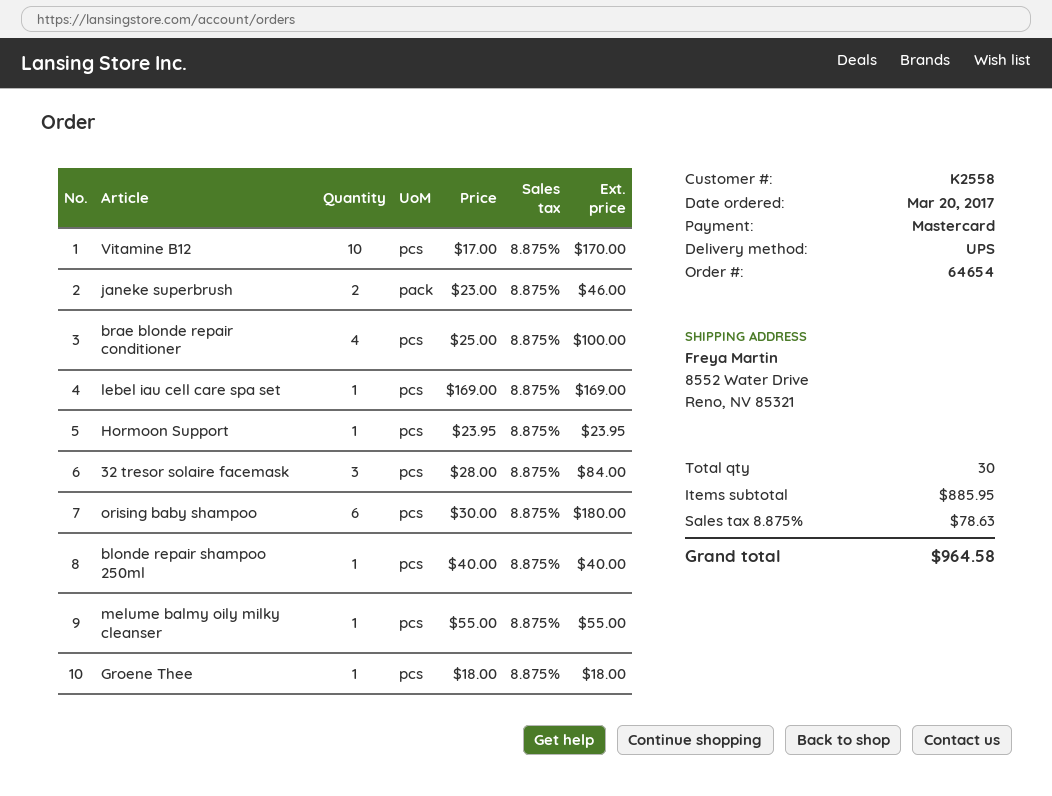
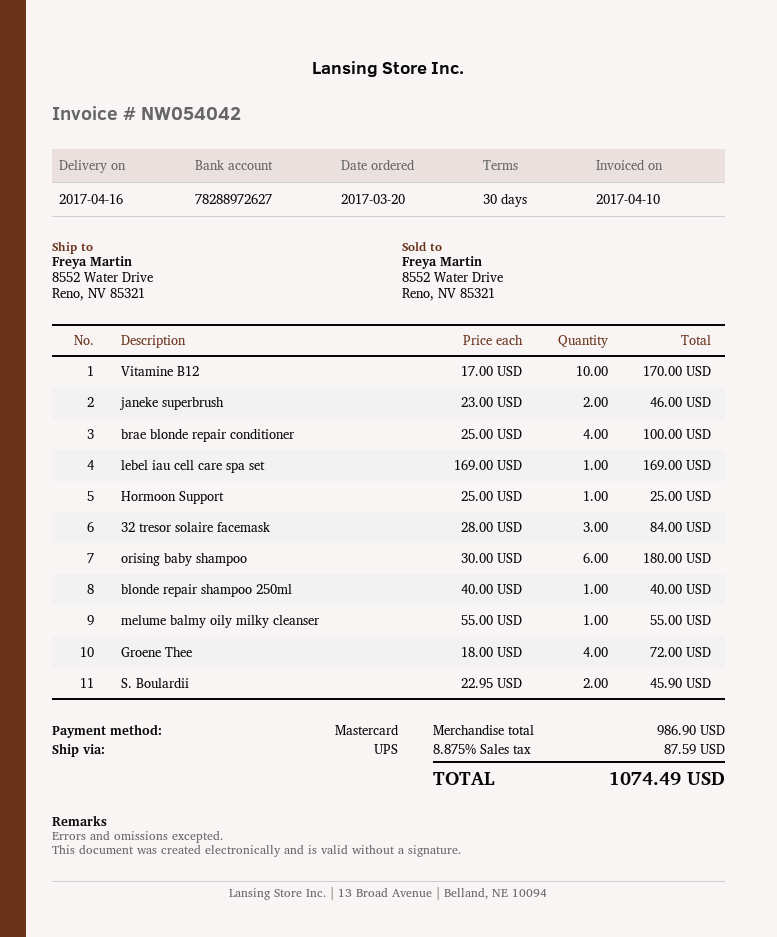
Hormoon Support: 1 x 23.95 = 23.95 -> 1 x 25.00 = 25.00
Groene Thee: 1 x 18.00 = 18.00 -> 4 x 18.00 = 72.00
S. Boulardii: none -> 2 x 22.95 = 45.90
subtotal: 885.95 -> 986.90
tax: 8.875% = 78.63 -> 8.875% = 87.59
total: 964.58 -> 1074.49

